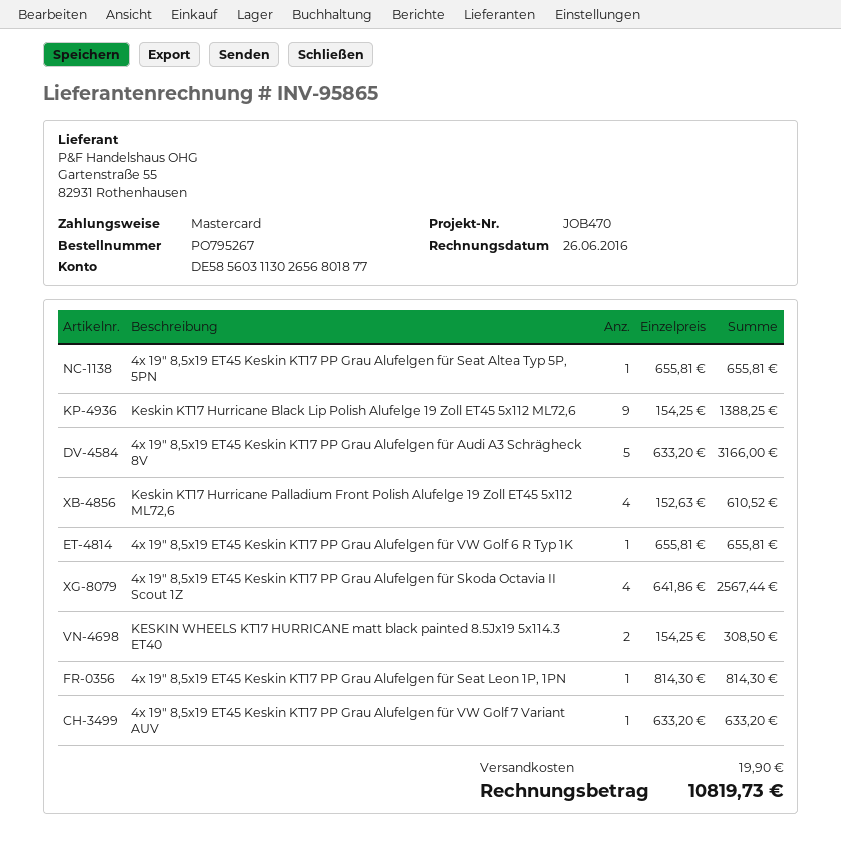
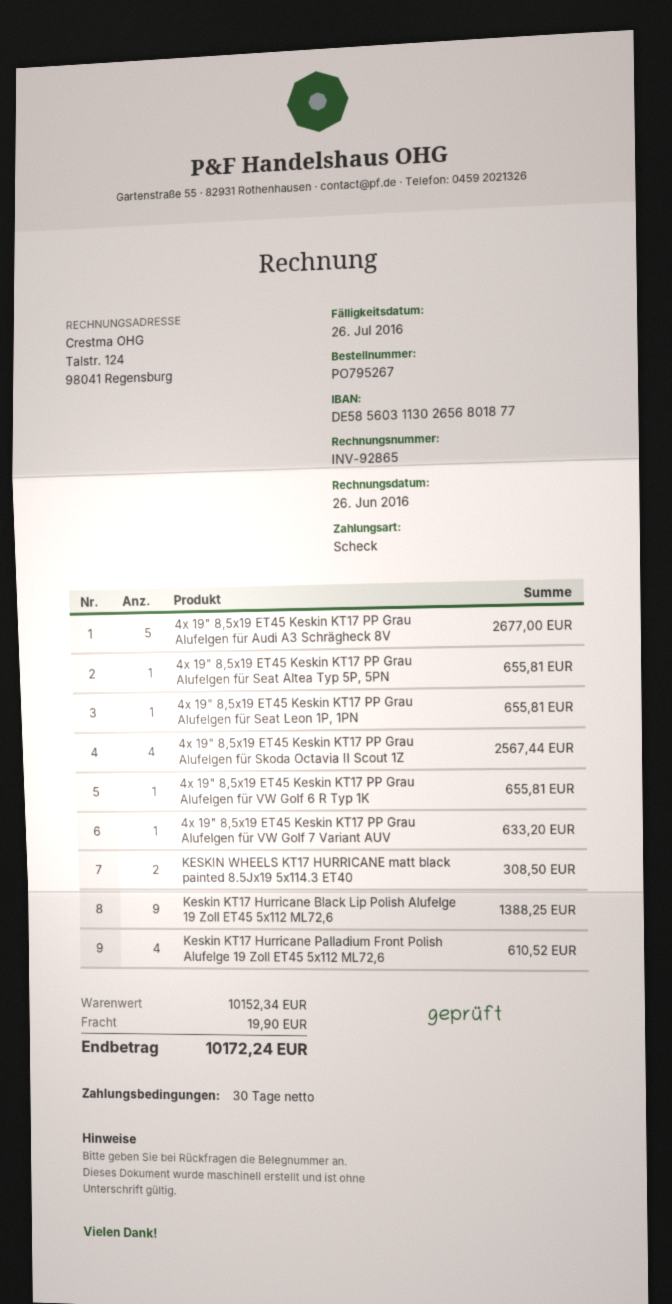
invoice number: INV-95865 -> INV-92865
payment method: Mastercard -> cheque
4x 19" 8,5x19 ET45 Keskin KT17 PP Grau Alufelgen für Audi A3 Schrägheck 8V: 5 for 3166.00 -> 5 for 2677.00
4x 19" 8,5x19 ET45 Keskin KT17 PP Grau Alufelgen für Seat Leon 1P, 1PN: 1 for 814.30 -> 1 for 655.81
total: 10819.73 -> 10172.24

